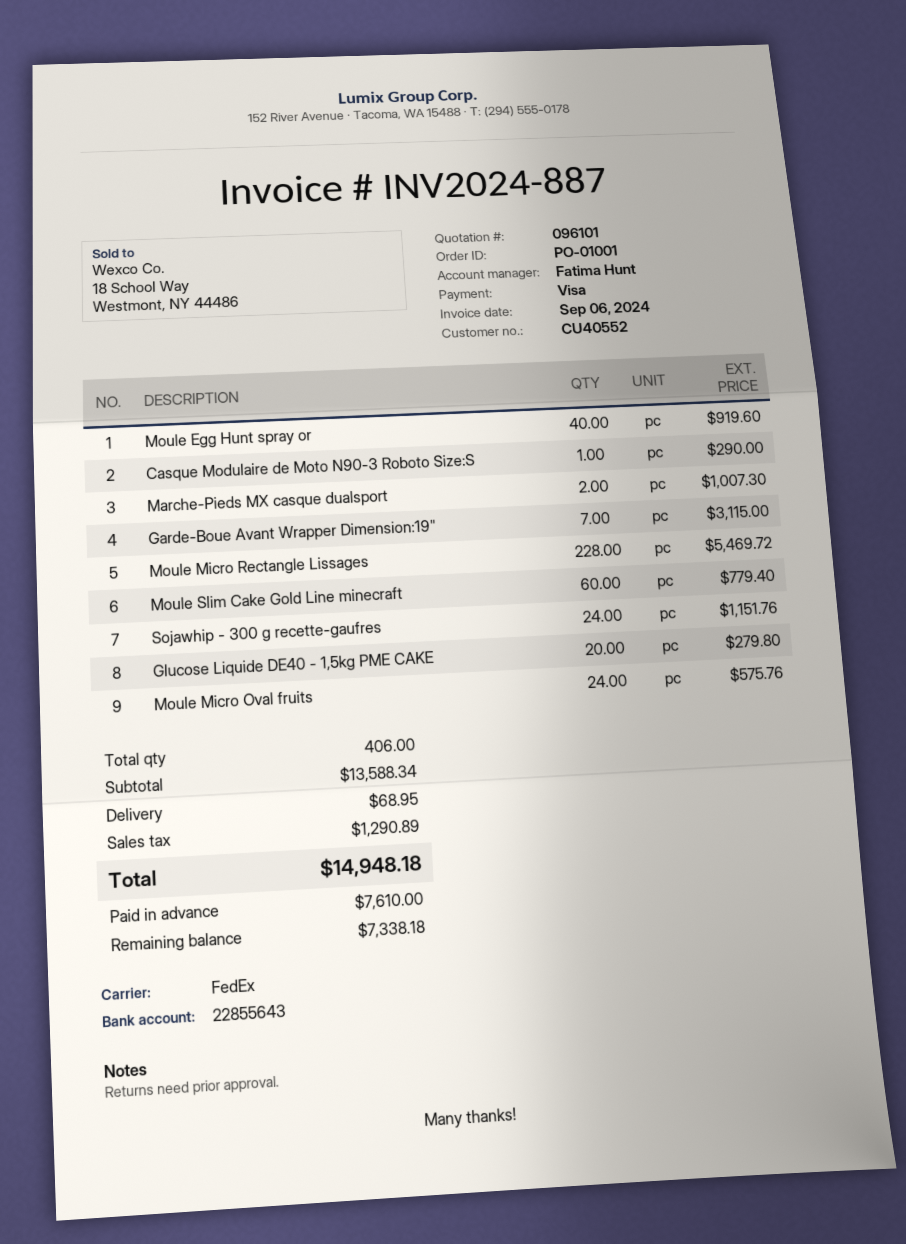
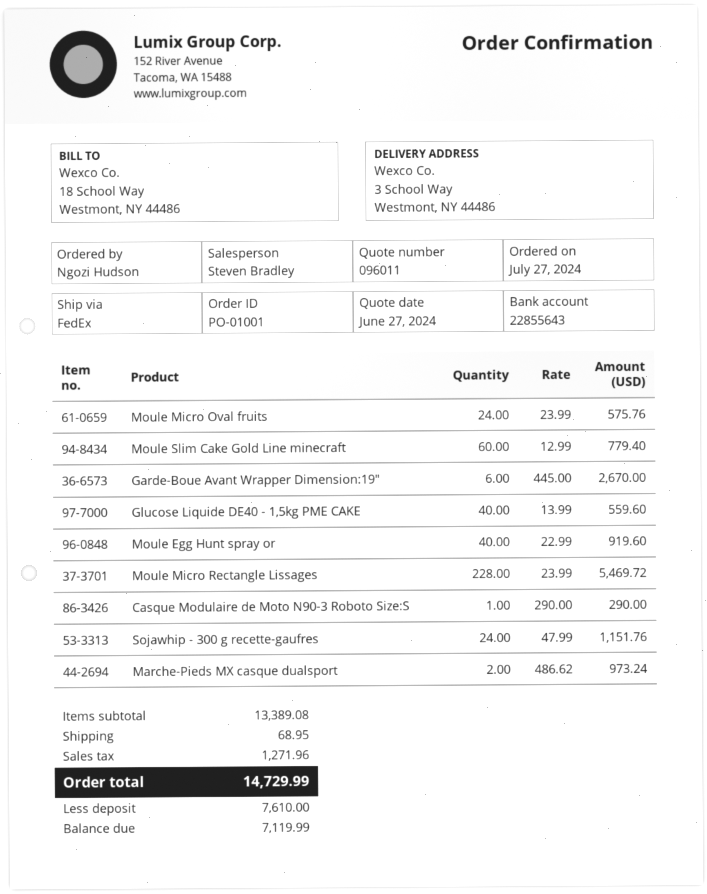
quote number: 096101 -> 096011
sales rep: Fatima Hunt -> Steven Bradley
Marche-Pieds MX casque dualsport: 2 for 1007.30 -> 2 for 973.24
Garde-Boue Avant Wrapper Dimension:19": 7 for 3115.00 -> 6 for 2670.00
Glucose Liquide DE40 - 1,5kg PME CAKE: 20 for 279.80 -> 40 for 559.60
subtotal: 13588.34 -> 13389.08
tax: 1290.89 -> 1271.96
total: 14948.18 -> 14729.99
balance: 7338.18 -> 7119.99

